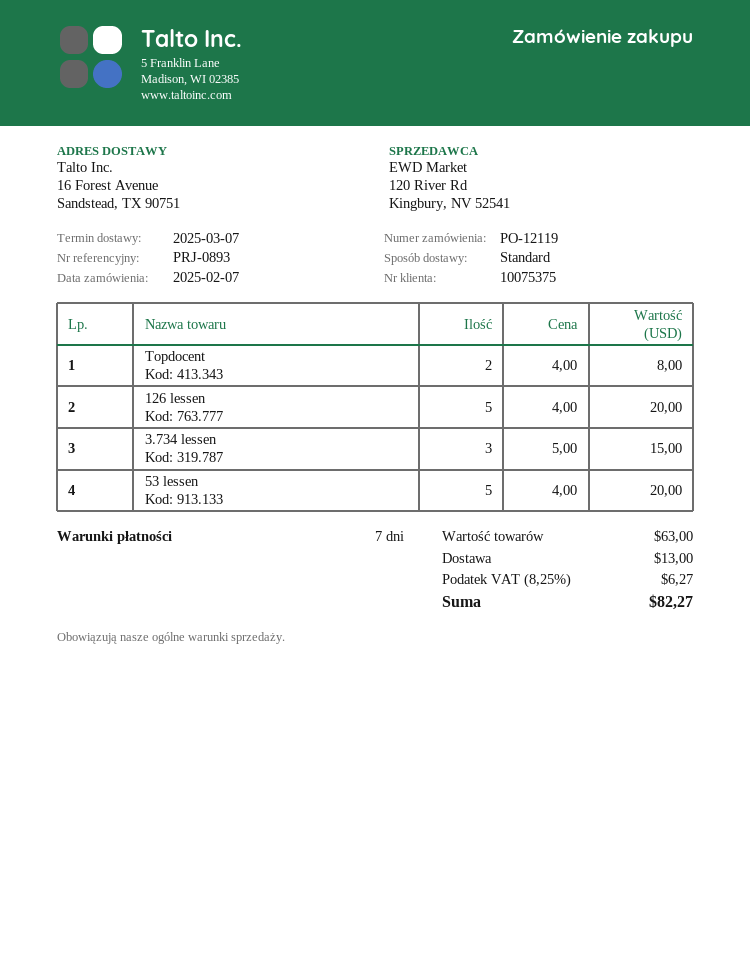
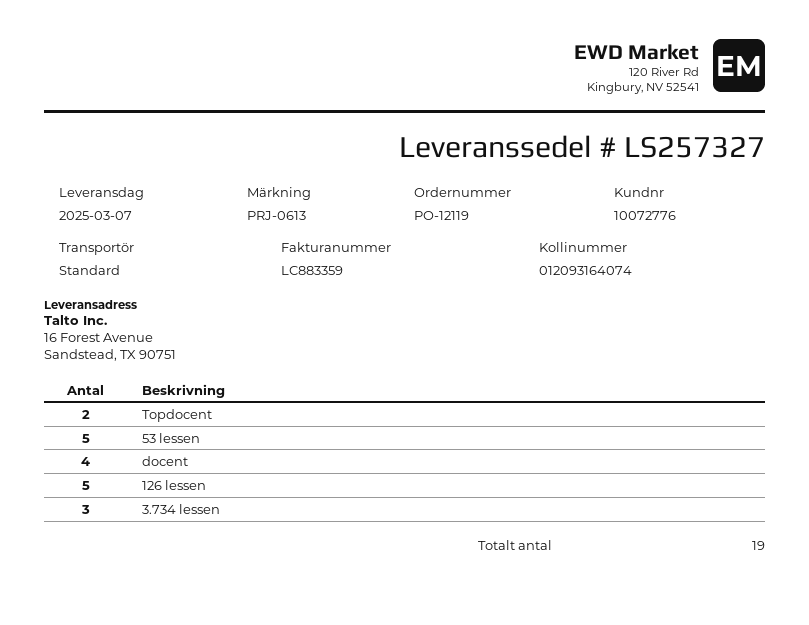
customer number: 10075375 -> 10072776
reference: PRJ-0893 -> PRJ-0613
docent: none -> 4

